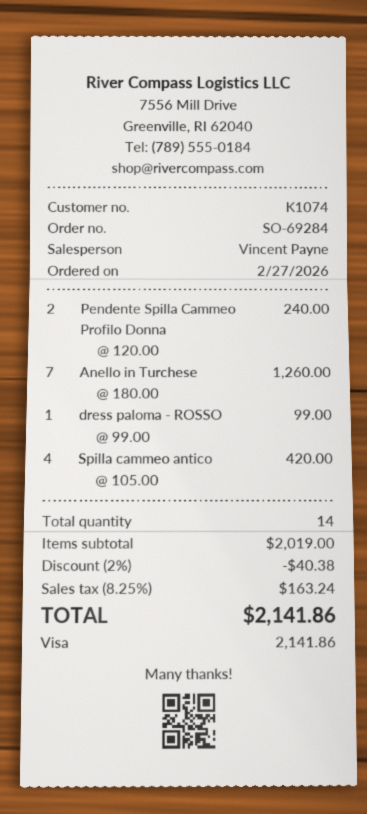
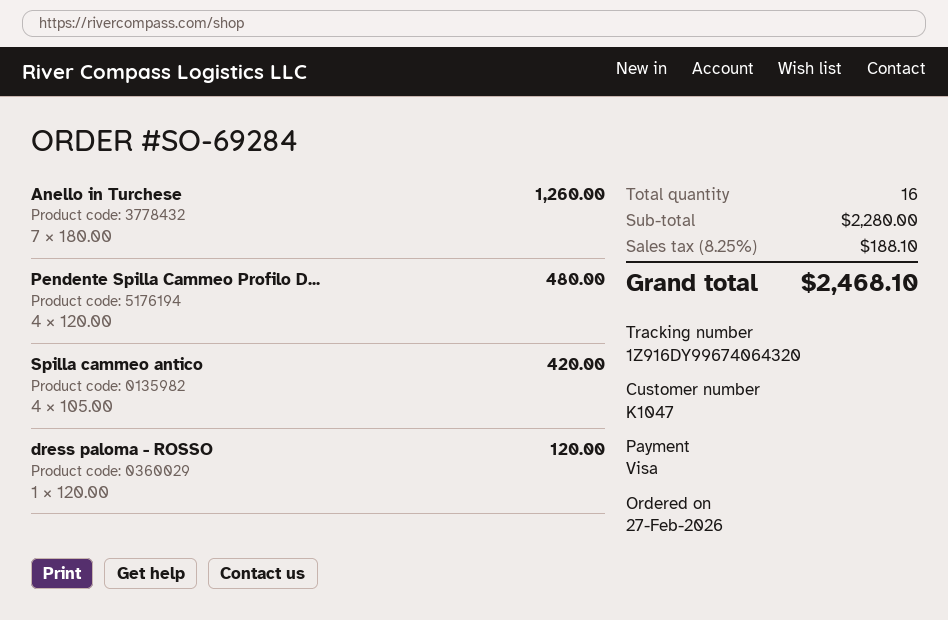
customer number: K1074 -> K1047
Pendente Spilla Cammeo Profilo Donna: 2 x 120.00 = 240.00 -> 4 x 120.00 = 480.00
dress paloma - ROSSO: 1 x 99.00 = 99.00 -> 1 x 120.00 = 120.00
total quantity: 14 -> 16
subtotal: 2019.00 -> 2280.00
discount: 2% = 40.38 -> none
tax: 8.25% = 163.24 -> 8.25% = 188.10
total: 2141.86 -> 2468.10

